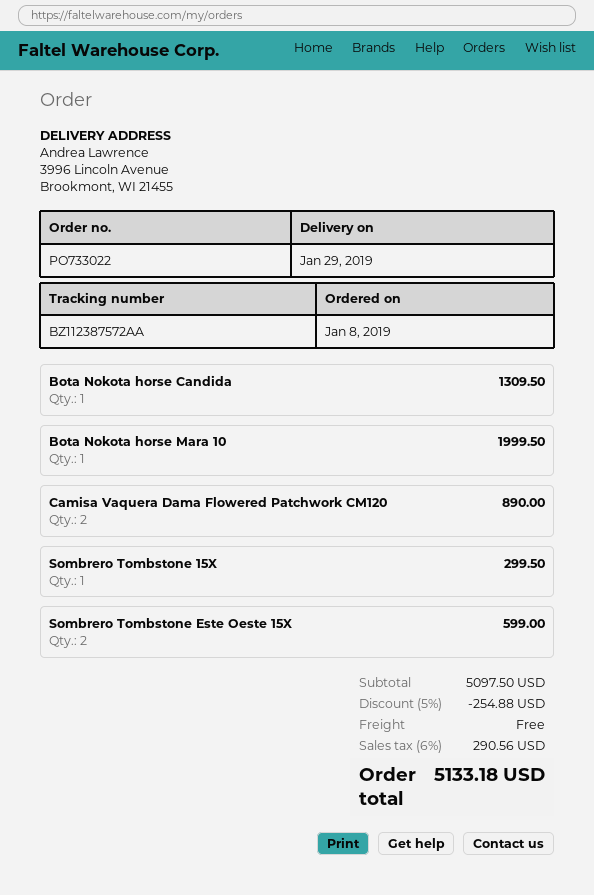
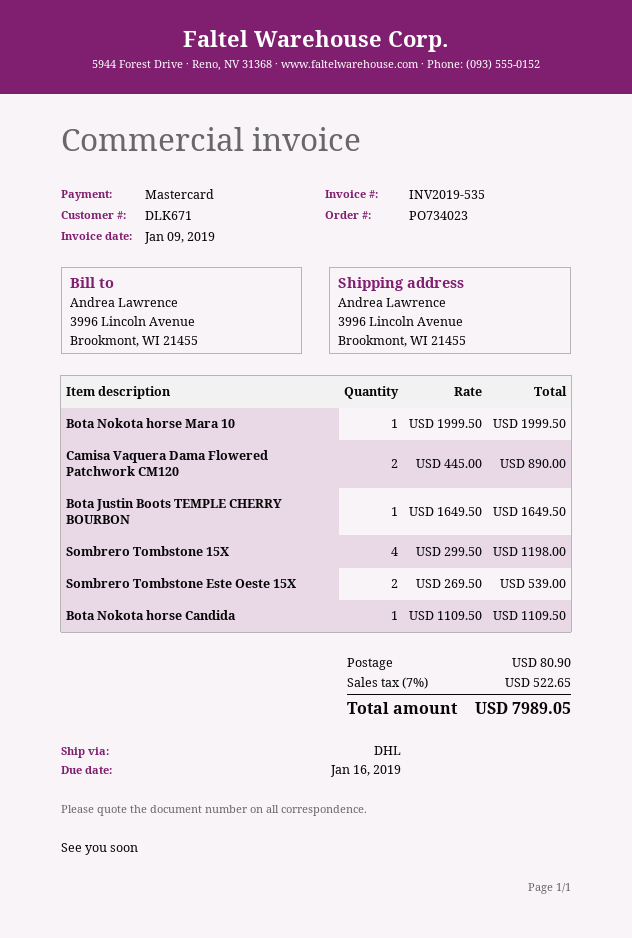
order number: PO733022 -> PO734023
Bota Nokota horse Candida: 1 for 1309.50 -> 1 for 1109.50
Sombrero Tombstone 15X: 1 for 299.50 -> 4 for 1198.00
Sombrero Tombstone Este Oeste 15X: 2 for 599.00 -> 2 for 539.00
Bota Justin Boots TEMPLE CHERRY BOURBON: none -> 1 for 1649.50
discount: 5% = 254.88 -> none
shipping: 0.00 -> 80.90
tax: 6% = 290.56 -> 7% = 522.65
total: 5133.18 -> 7989.05

